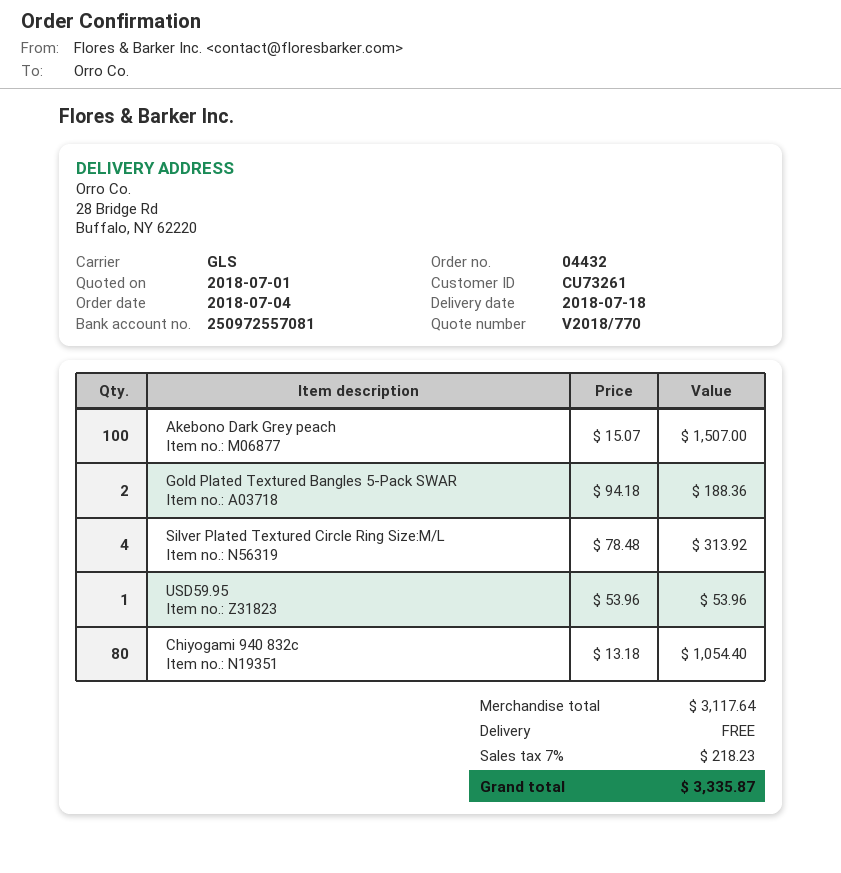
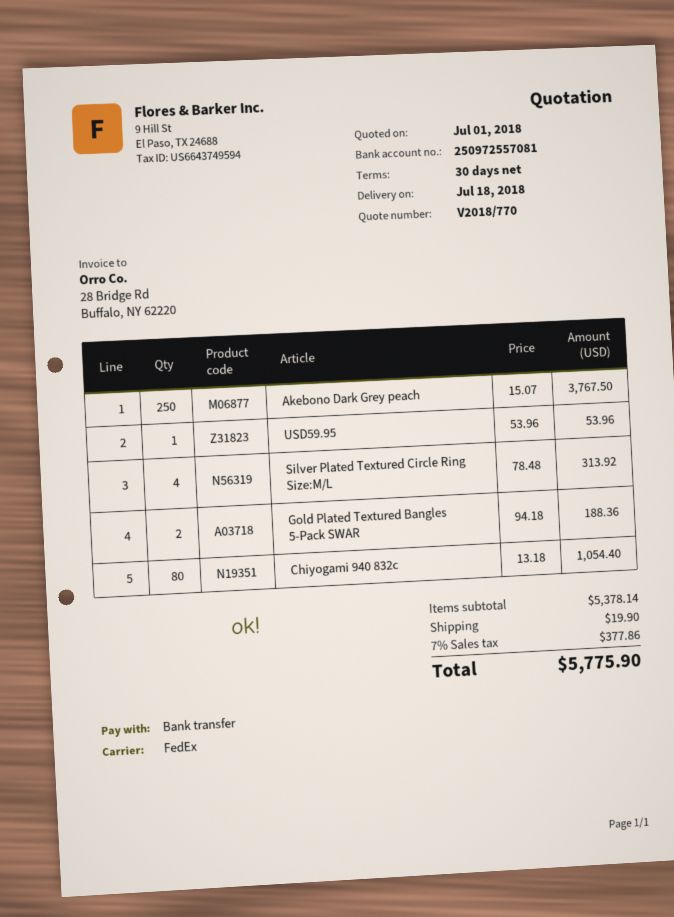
shipping method: GLS -> FedEx
Akebono Dark Grey peach: 100 x 15.07 = 1507.00 -> 250 x 15.07 = 3767.50
subtotal: 3117.64 -> 5378.14
shipping: 0.00 -> 19.90
tax: 7% = 218.23 -> 7% = 377.86
total: 3335.87 -> 5775.90

